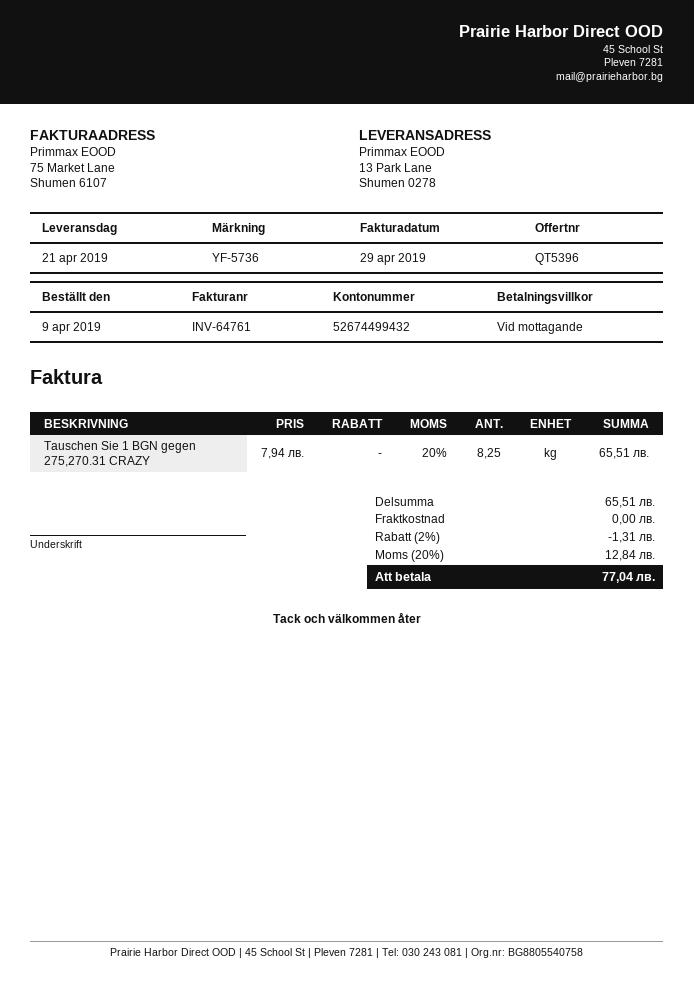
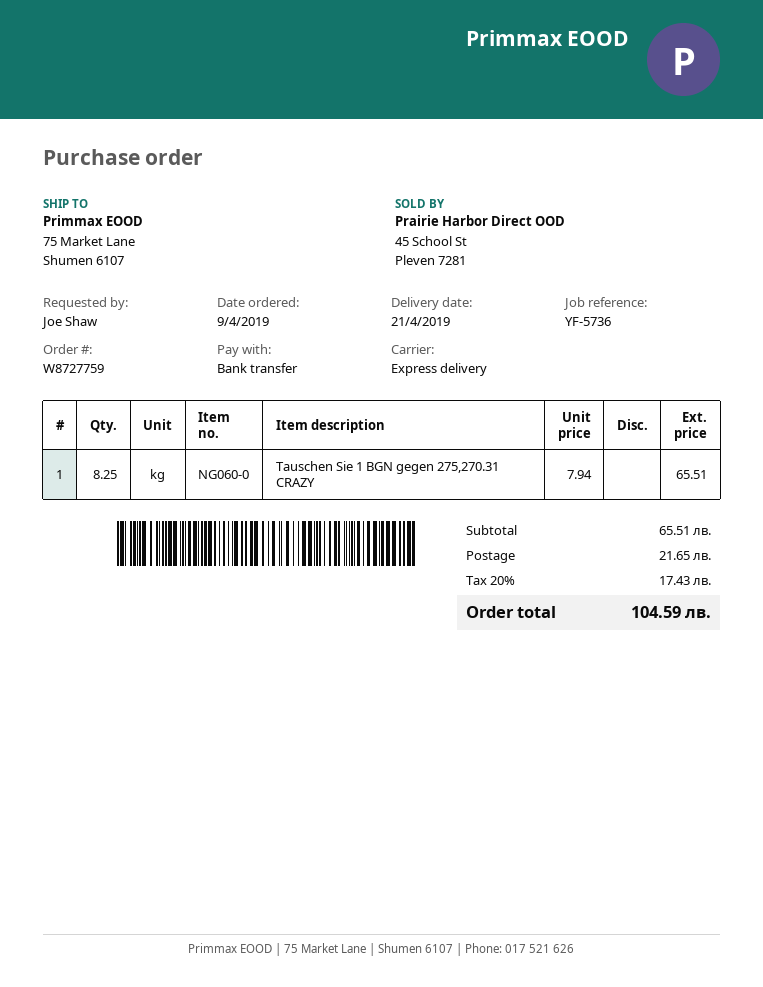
ship to: 13 Park Lane, Shumen 0278 -> 75 Market Lane, Shumen 6107
discount: 2% = 1.31 -> none
shipping: 0.00 -> 21.65
tax: 20% = 12.84 -> 20% = 17.43
total: 77.04 -> 104.59

